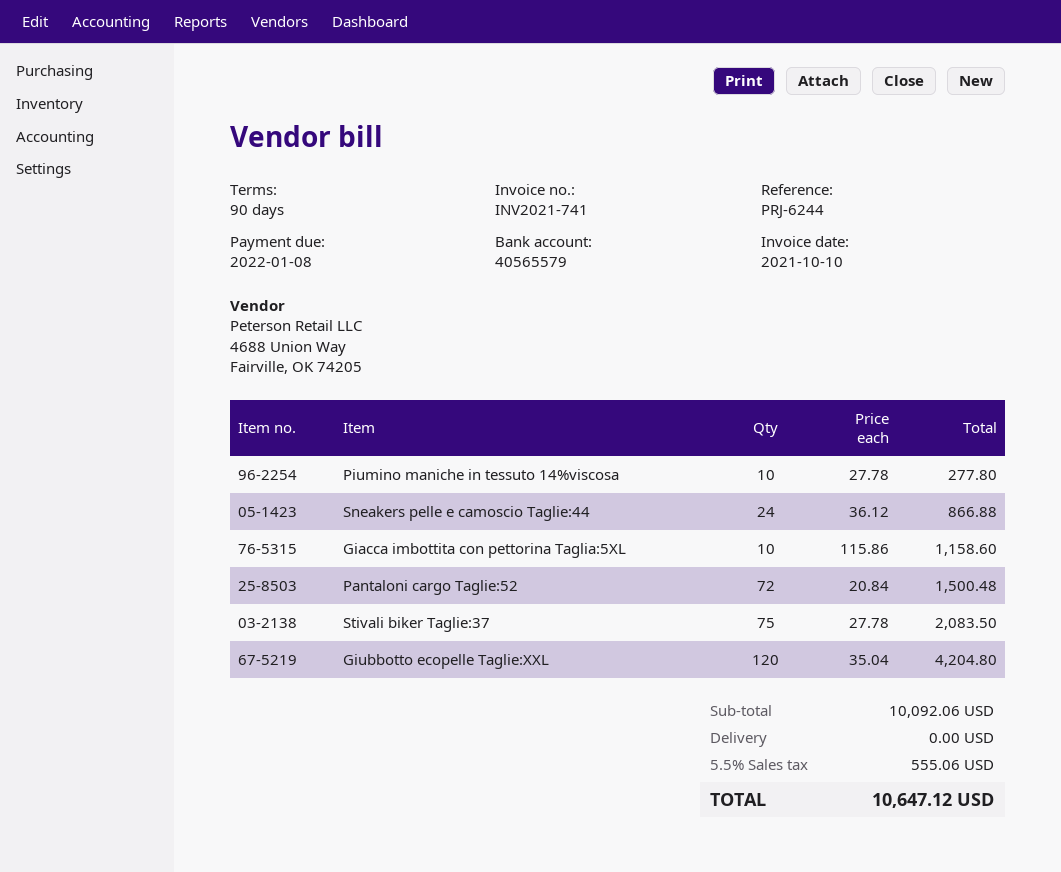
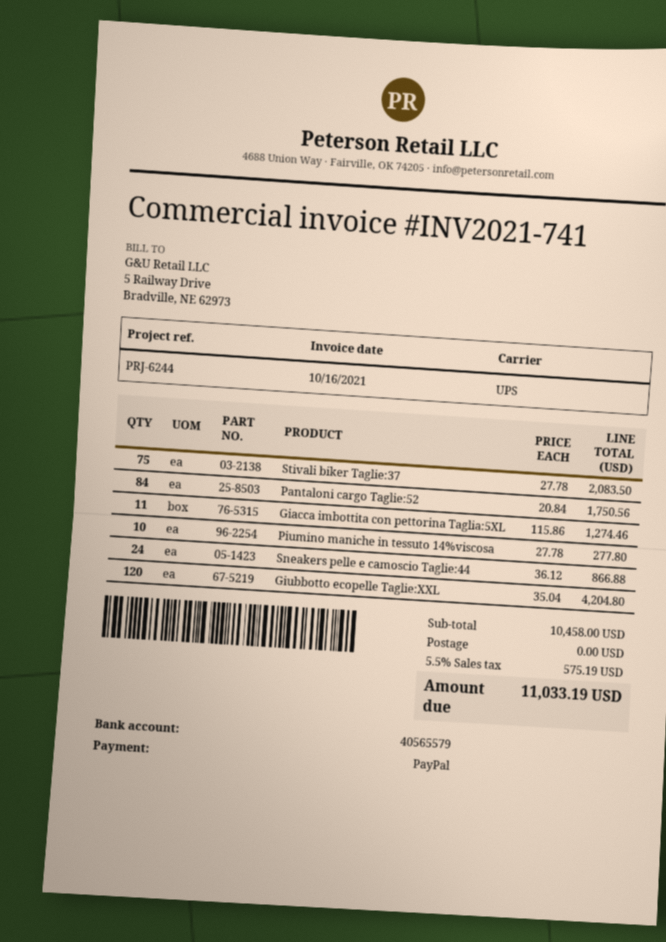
invoice date: 2021-10-10 -> 2021-10-16
Giacca imbottita con pettorina Taglia:5XL: 10 x 115.86 = 1158.60 -> 11 x 115.86 = 1274.46
Pantaloni cargo Taglie:52: 72 x 20.84 = 1500.48 -> 84 x 20.84 = 1750.56
subtotal: 10092.06 -> 10458.00
tax: 5.5% = 555.06 -> 5.5% = 575.19
total: 10647.12 -> 11033.19

